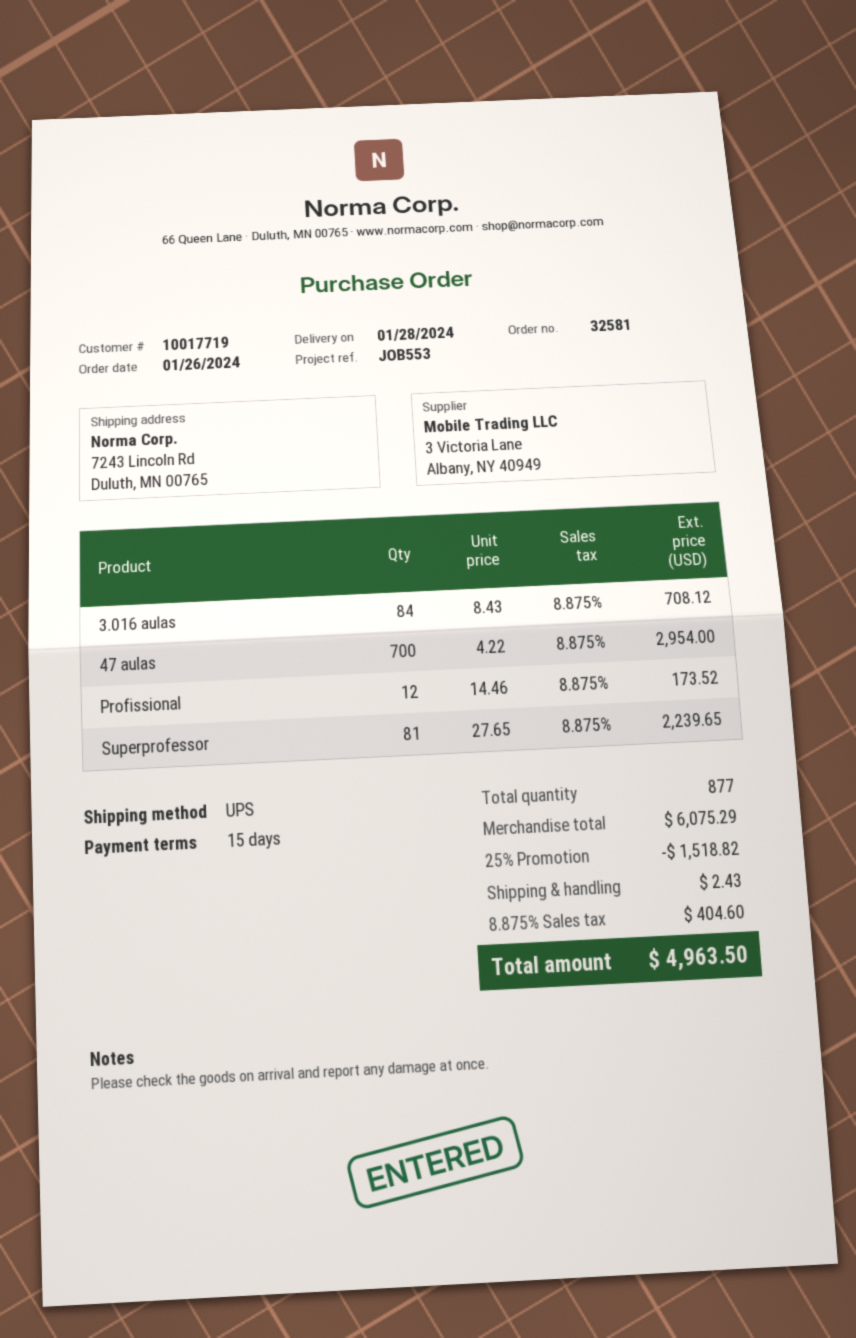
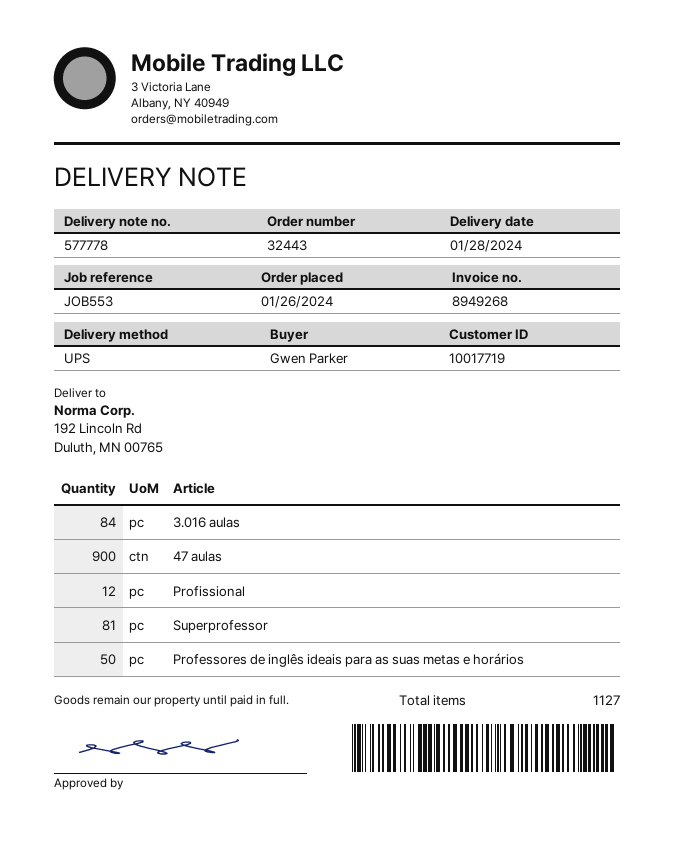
order number: 32581 -> 32443
ship to: 7243 Lincoln Rd, Duluth, MN 00765 -> 192 Lincoln Rd, Duluth, MN 00765
47 aulas: 700 -> 900
Professores de inglês ideais para as suas metas e horários: none -> 50
total quantity: 877 -> 1127

